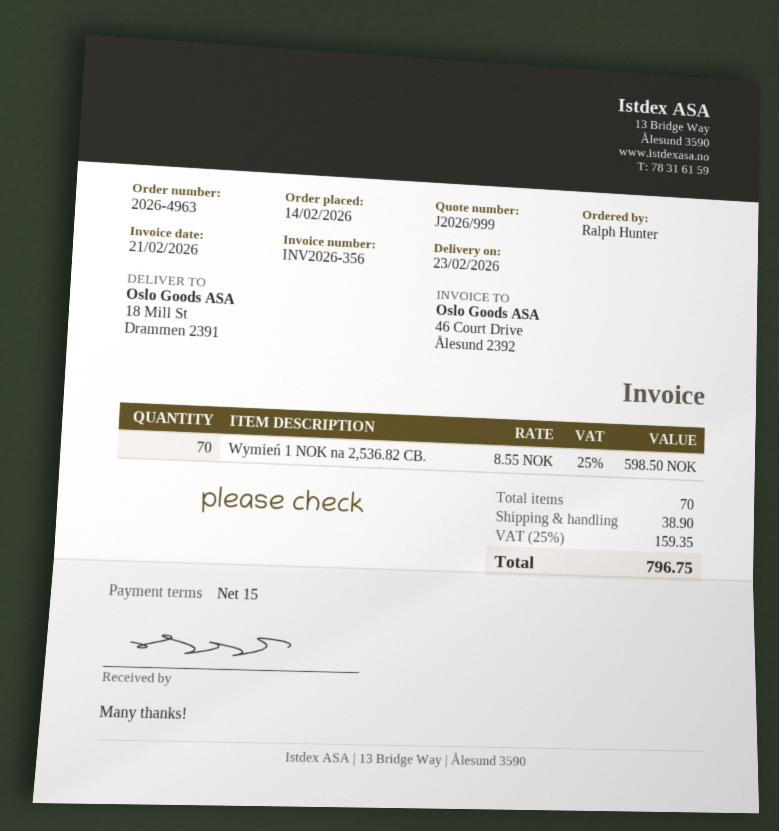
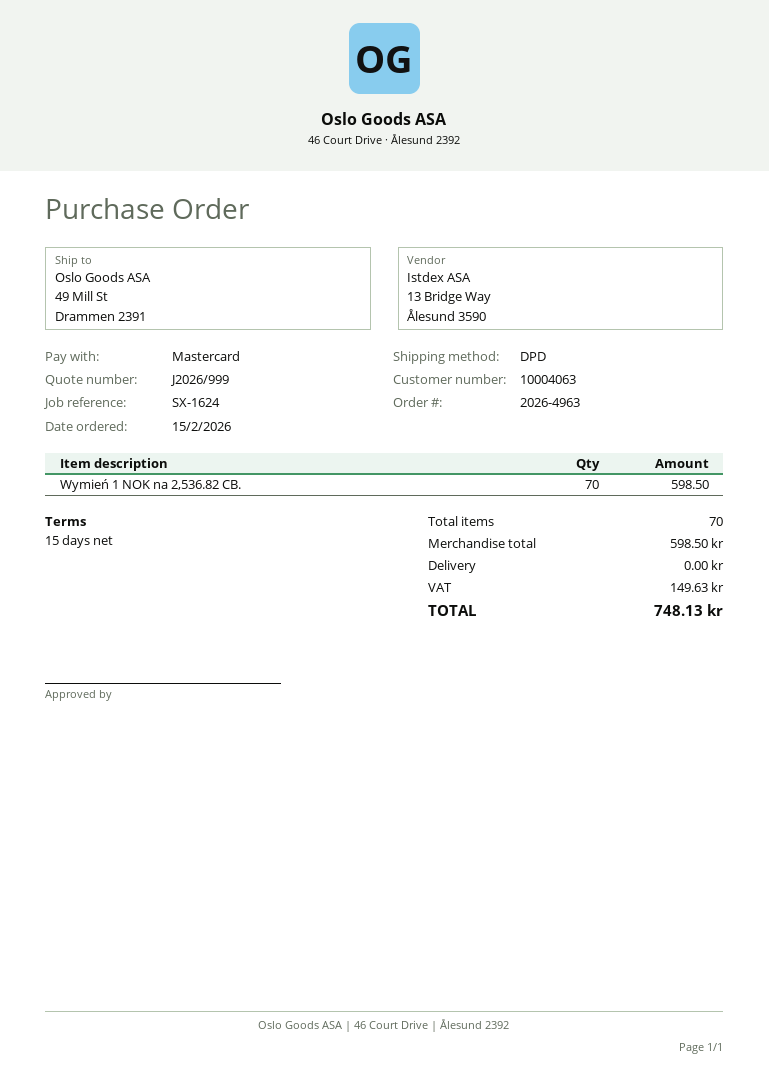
order date: 2026-02-14 -> 2026-02-15
ship to: 18 Mill St, Drammen 2391 -> 49 Mill St, Drammen 2391
shipping: 38.90 -> 0.00
tax: 159.35 -> 149.63
total: 796.75 -> 748.13

